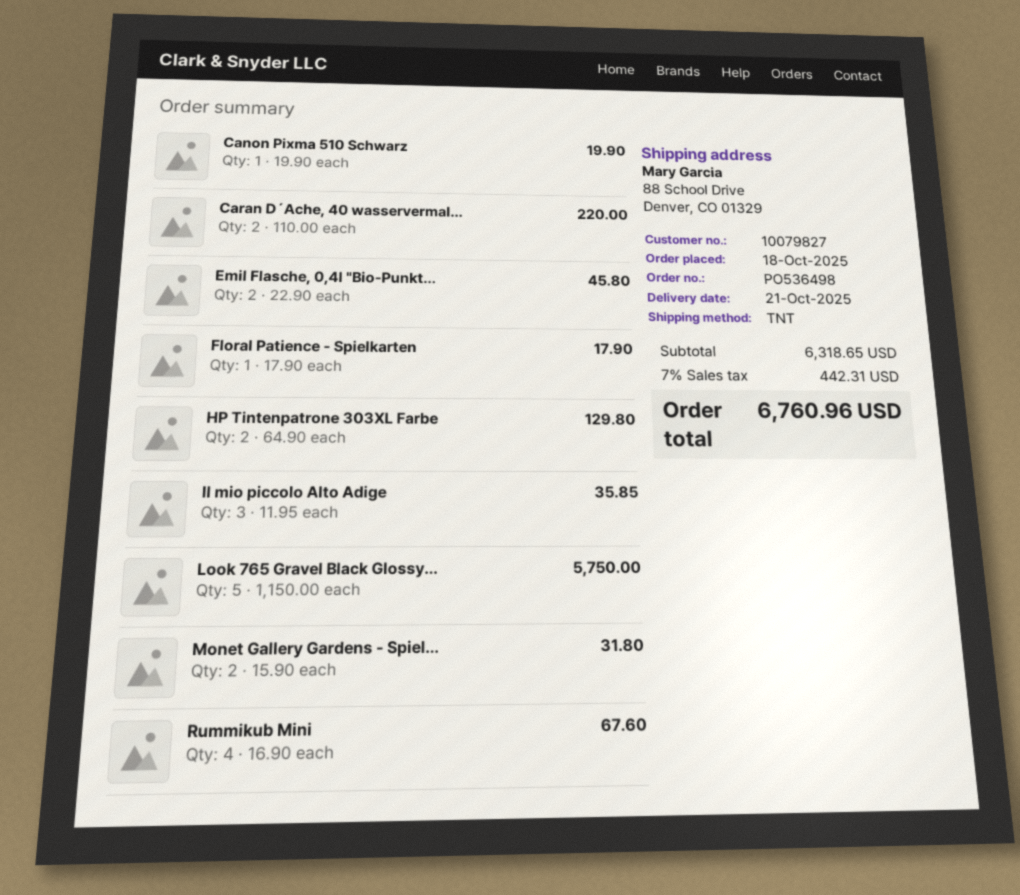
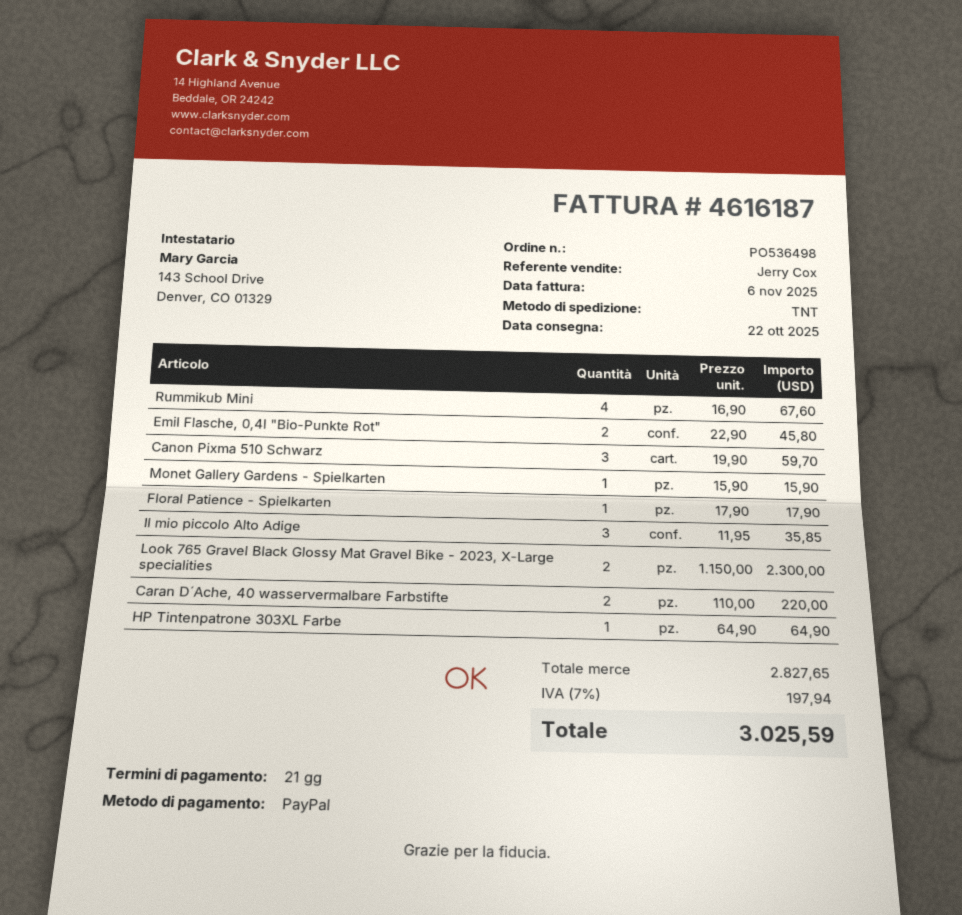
delivery date: 2025-10-21 -> 2025-10-22
Canon Pixma 510 Schwarz: 1 x 19.90 = 19.90 -> 3 x 19.90 = 59.70
HP Tintenpatrone 303XL Farbe: 2 x 64.90 = 129.80 -> 1 x 64.90 = 64.90
Look 765 Gravel Black Glossy...: 5 x 1150.00 = 5750.00 -> 2 x 1150.00 = 2300.00
Monet Gallery Gardens - Spiel...: 2 x 15.90 = 31.80 -> 1 x 15.90 = 15.90
subtotal: 6318.65 -> 2827.65
tax: 7% = 442.31 -> 7% = 197.94
total: 6760.96 -> 3025.59

